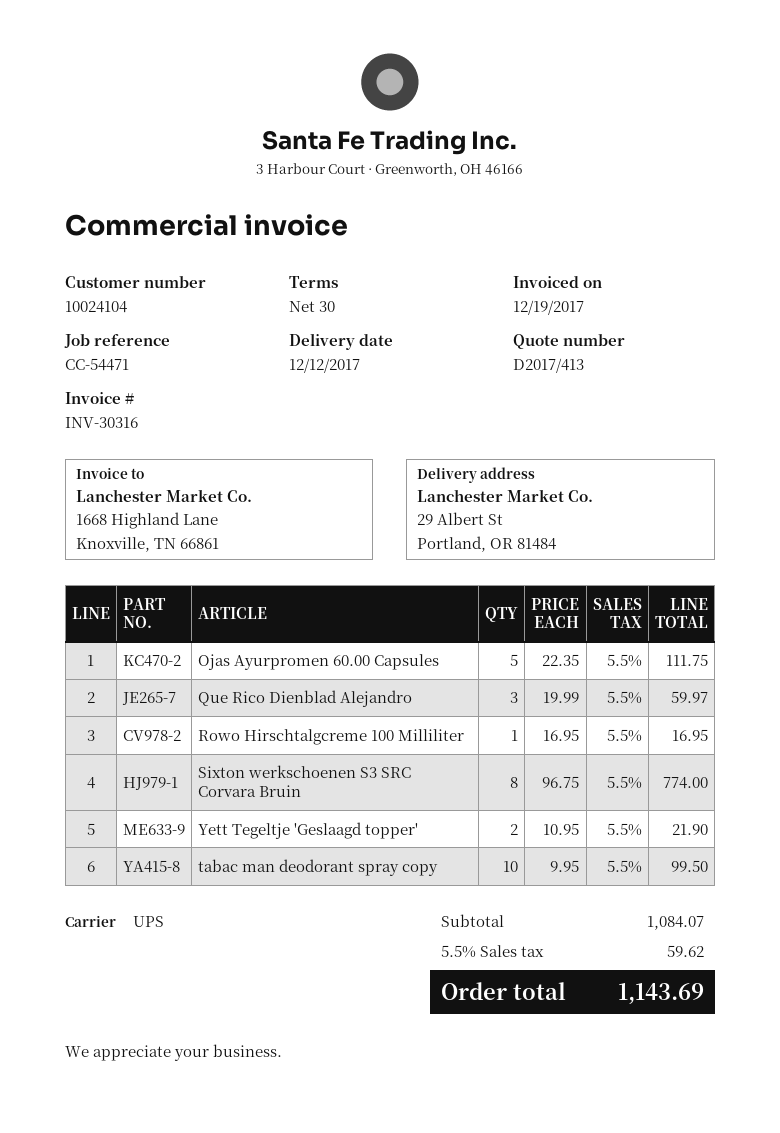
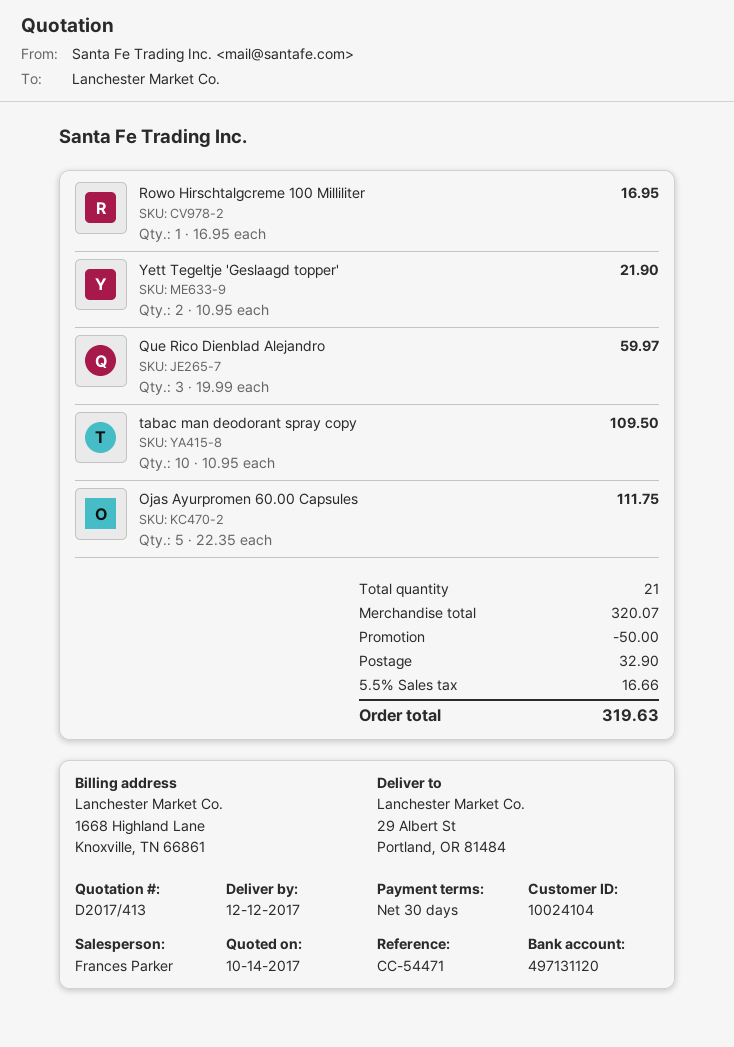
Sixton werkschoenen S3 SRC Corvara Bruin: 8 x 96.75 = 774.00 -> none
tabac man deodorant spray copy: 10 x 9.95 = 99.50 -> 10 x 10.95 = 109.50
subtotal: 1084.07 -> 320.07
discount: none -> 50.00
shipping: none -> 32.90
tax: 5.5% = 59.62 -> 5.5% = 16.66
total: 1143.69 -> 319.63

